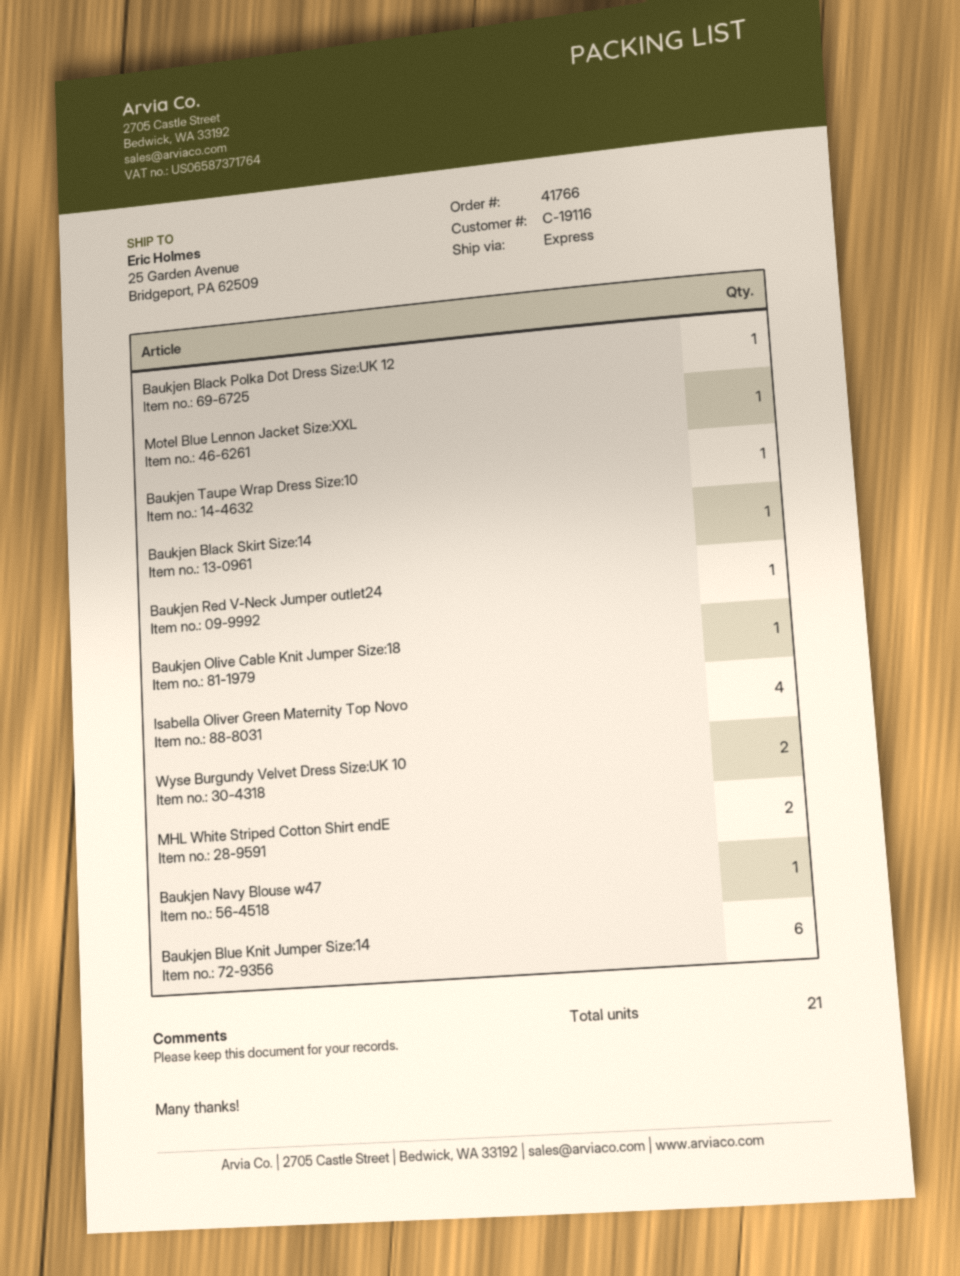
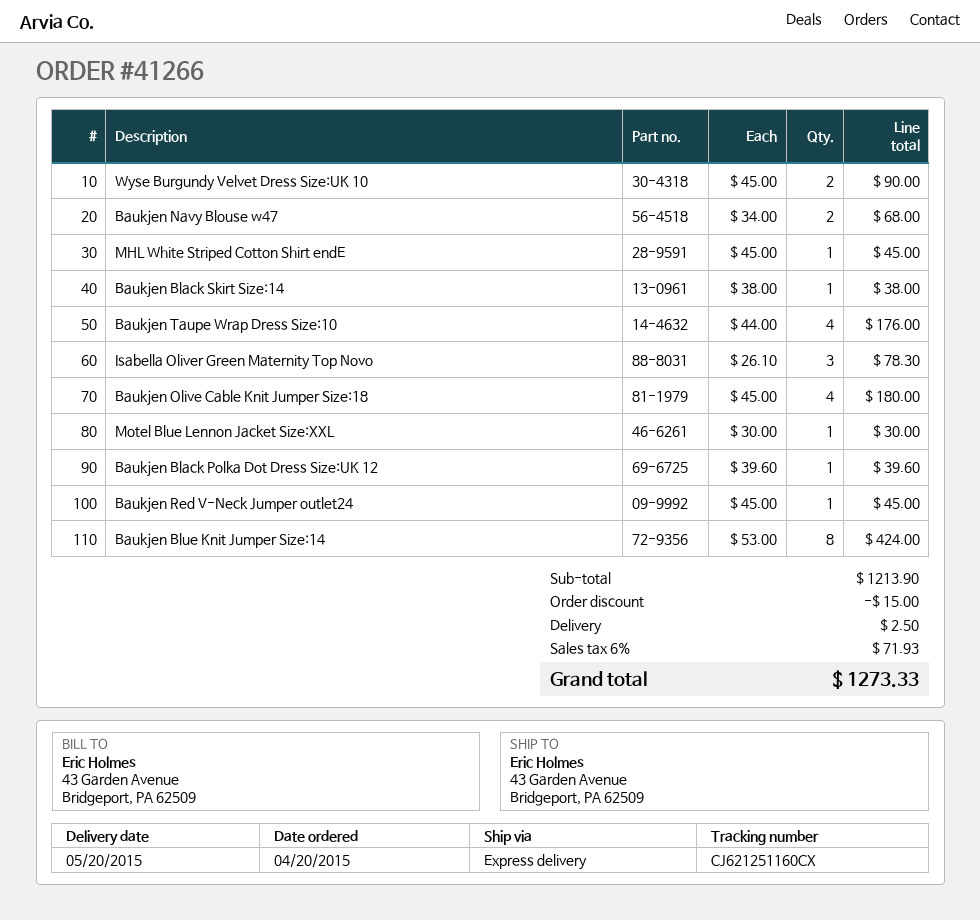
order number: 41766 -> 41266
ship to: 25 Garden Avenue, Bridgeport, PA 62509 -> 43 Garden Avenue, Bridgeport, PA 62509
Baukjen Taupe Wrap Dress Size:10: 1 -> 4
Baukjen Olive Cable Knit Jumper Size:18: 1 -> 4
Isabella Oliver Green Maternity Top Novo: 4 -> 3
MHL White Striped Cotton Shirt endE: 2 -> 1
Baukjen Navy Blouse w47: 1 -> 2
Baukjen Blue Knit Jumper Size:14: 6 -> 8

